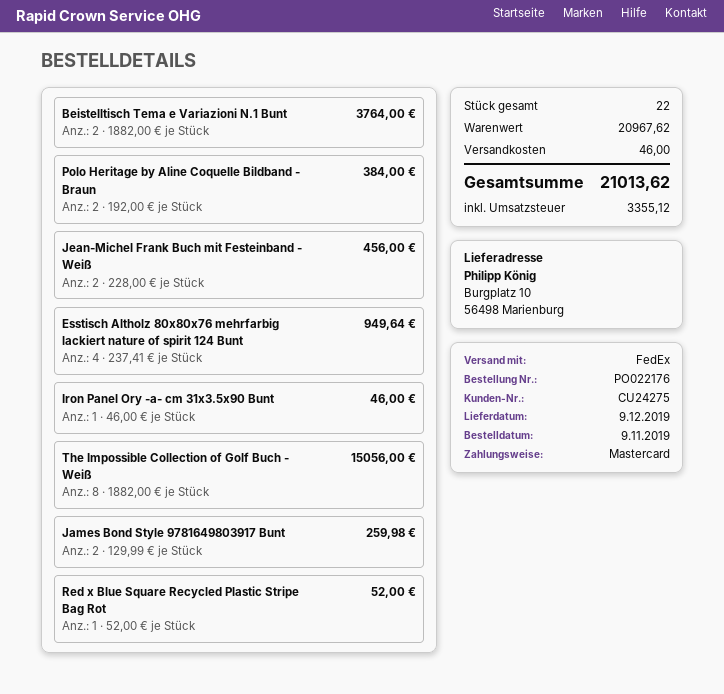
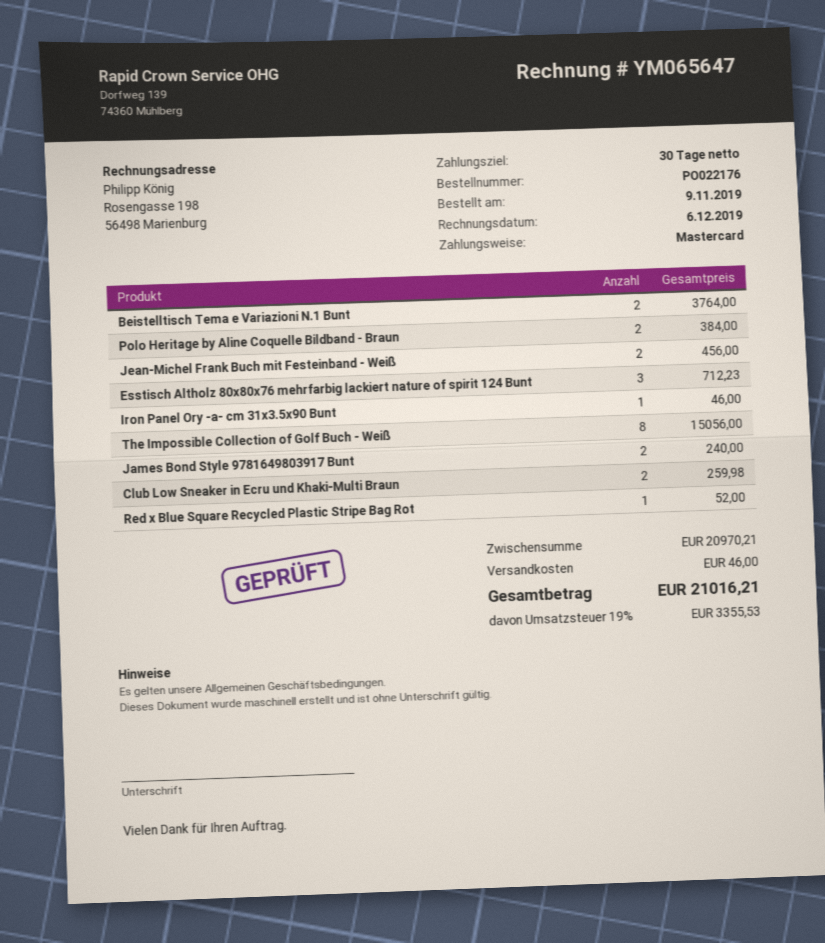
Esstisch Altholz 80x80x76 mehrfarbig lackiert nature of spirit 124 Bunt: 4 for 949.64 -> 3 for 712.23
James Bond Style 9781649803917 Bunt: 2 for 259.98 -> 2 for 240.00
Club Low Sneaker in Ecru und Khaki-Multi Braun: none -> 2 for 259.98
subtotal: 20967.62 -> 20970.21
tax: 3355.12 -> 3355.53
total: 21013.62 -> 21016.21

